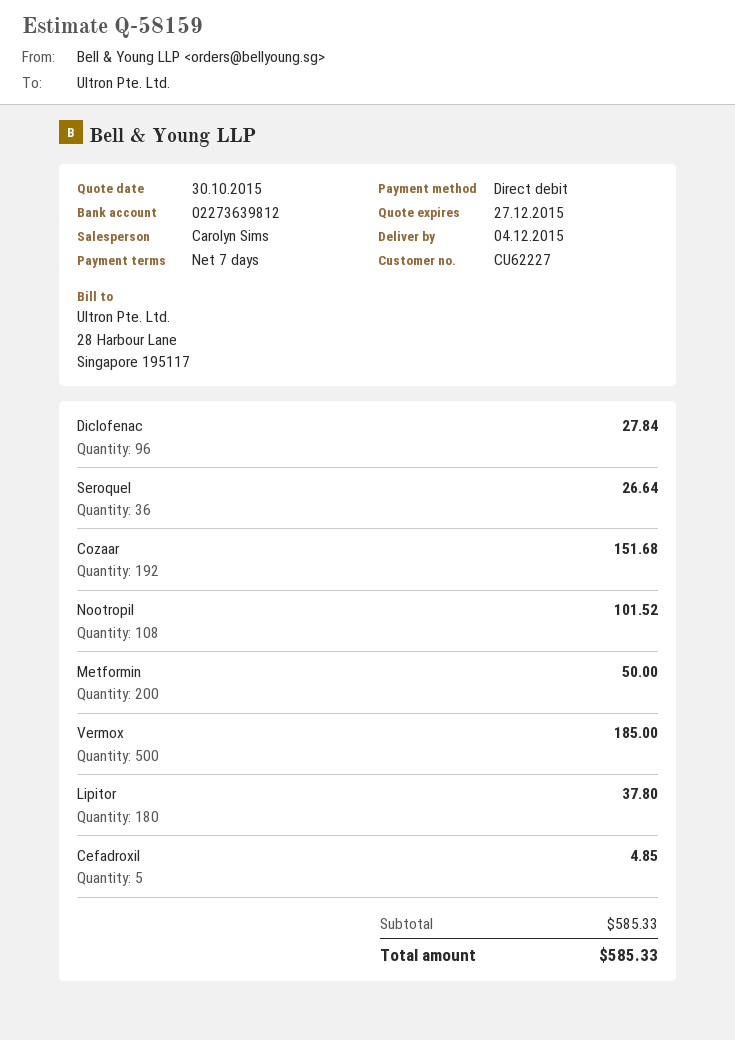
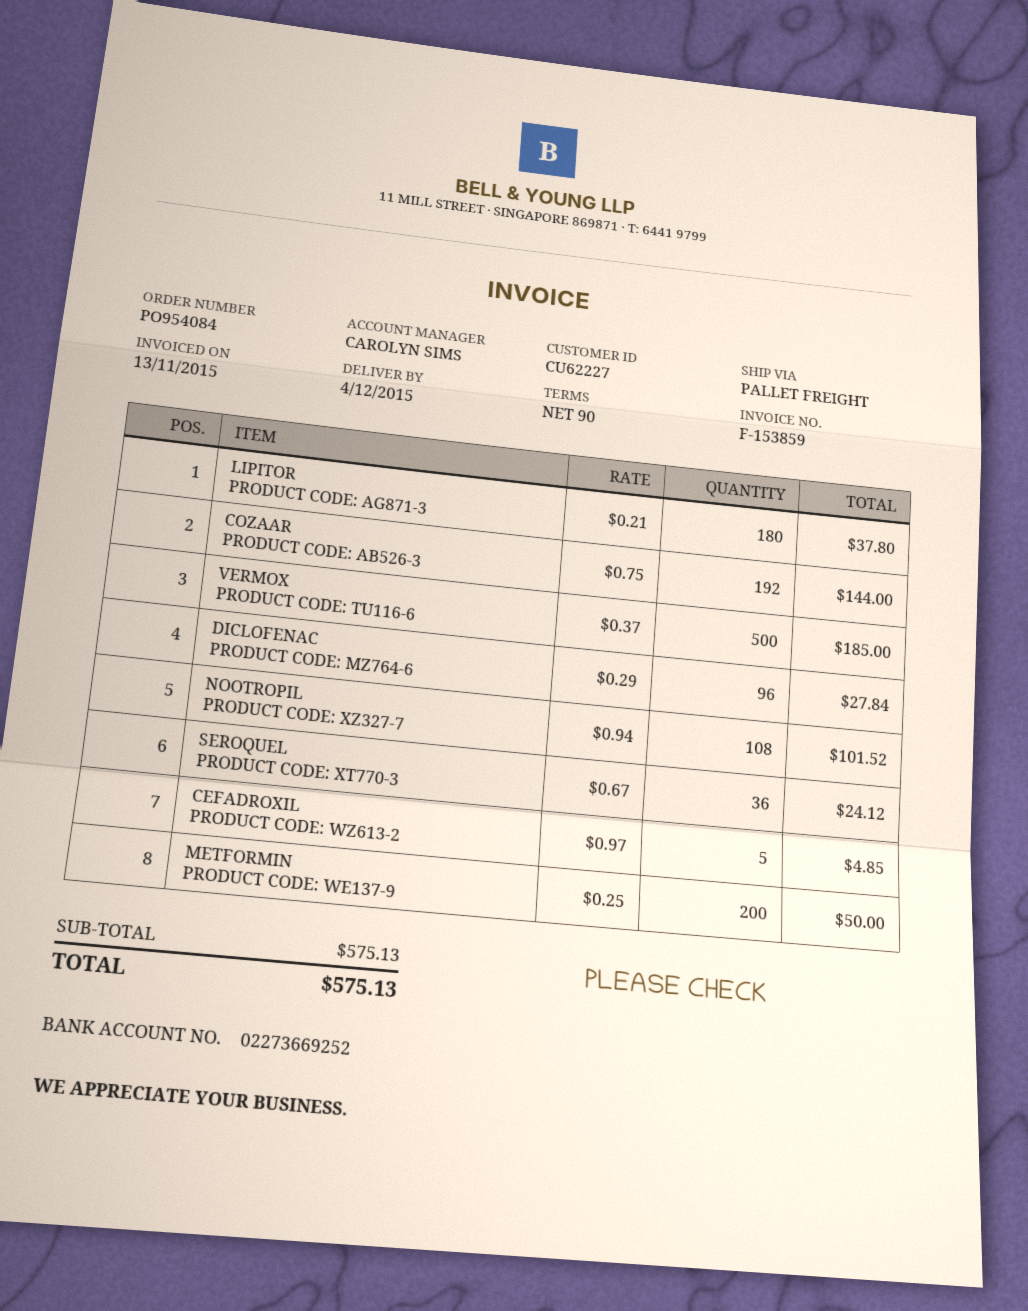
payment terms: 7 days -> 90 days
bank account: 02273639812 -> 02273669252
Seroquel: 36 for 26.64 -> 36 for 24.12
Cozaar: 192 for 151.68 -> 192 for 144.00
subtotal: 585.33 -> 575.13
total: 585.33 -> 575.13

